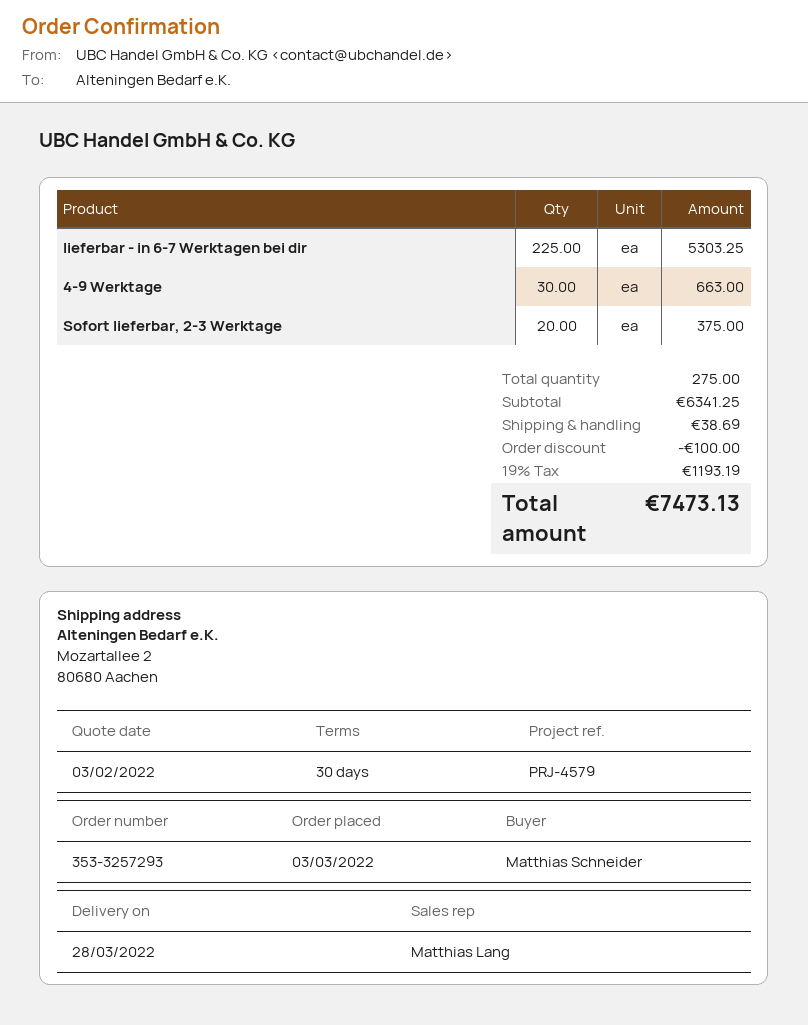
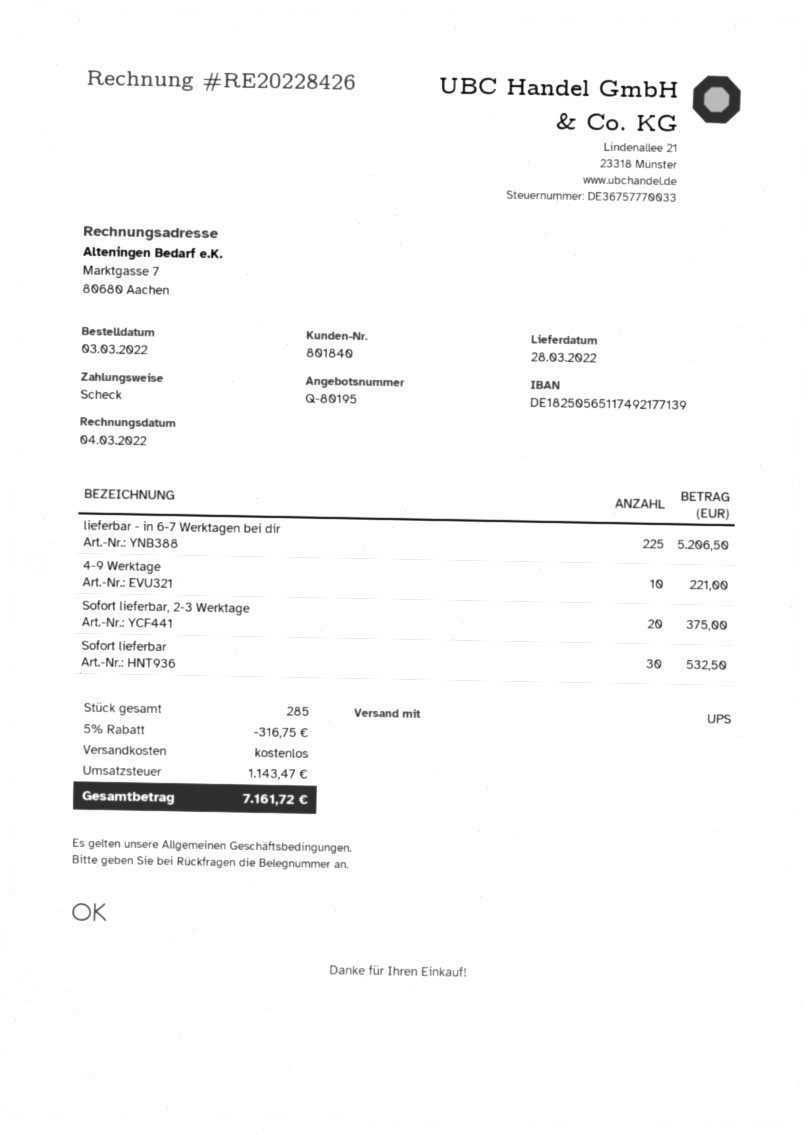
lieferbar - in 6-7 Werktagen bei dir: 225 for 5303.25 -> 225 for 5206.50
4-9 Werktage: 30 for 663.00 -> 10 for 221.00
Sofort lieferbar: none -> 30 for 532.50
total quantity: 275 -> 285
discount: 100.00 -> 316.75
shipping: 38.69 -> 0.00
tax: 1193.19 -> 1143.47
total: 7473.13 -> 7161.72

